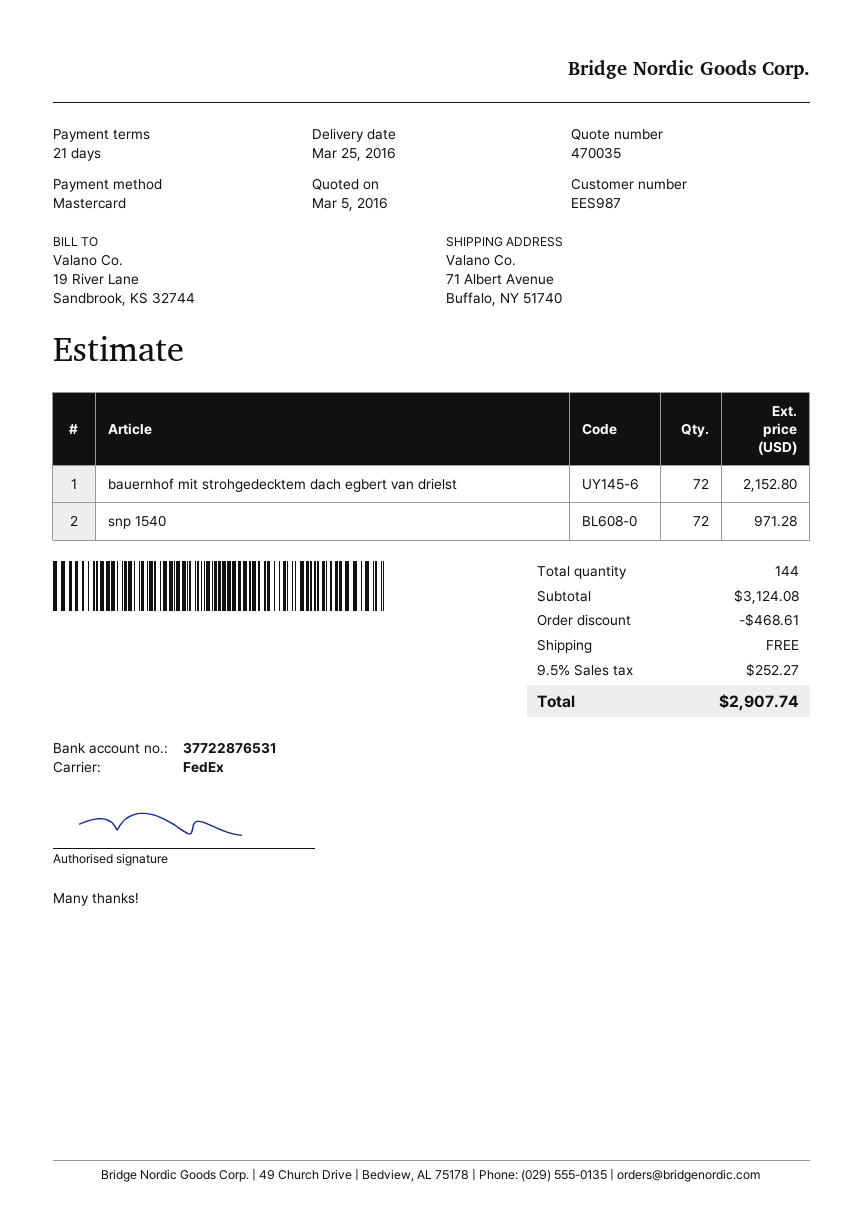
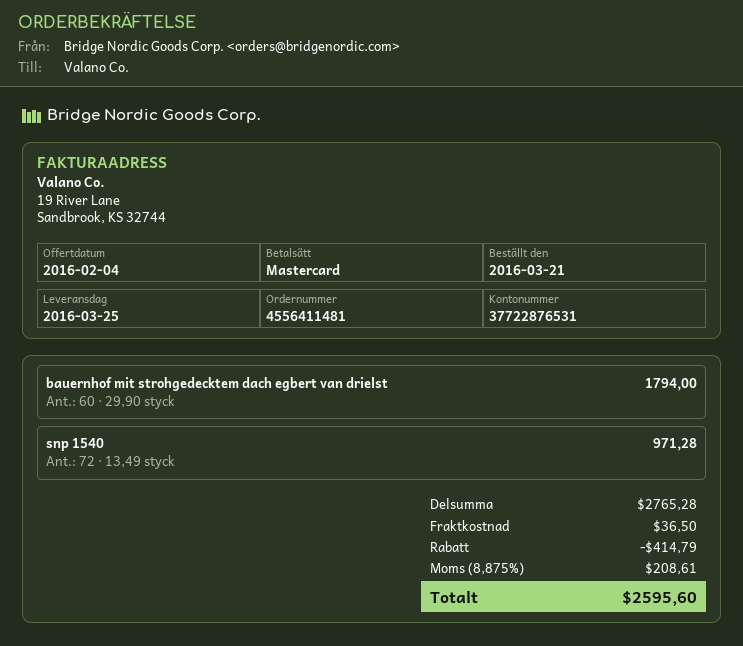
quote date: 2016-03-05 -> 2016-02-04
bauernhof mit strohgedecktem dach egbert van drielst: 72 for 2152.80 -> 60 for 1794.00
subtotal: 3124.08 -> 2765.28
discount: 468.61 -> 414.79
shipping: 0.00 -> 36.50
tax: 9.5% = 252.27 -> 8.875% = 208.61
total: 2907.74 -> 2595.60

